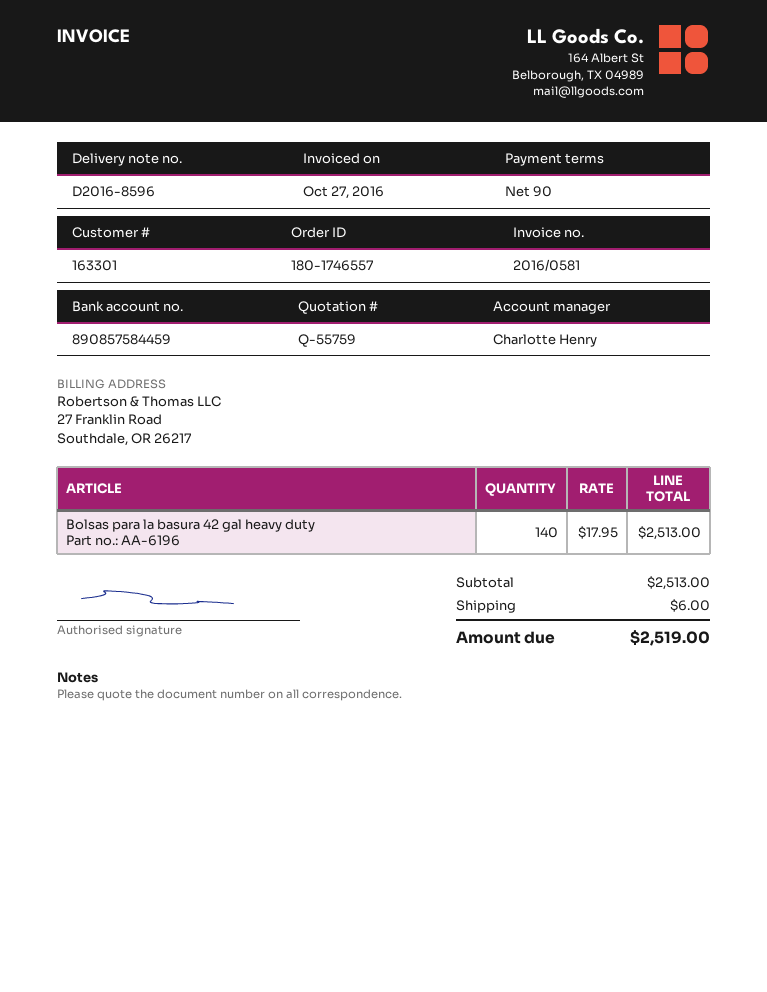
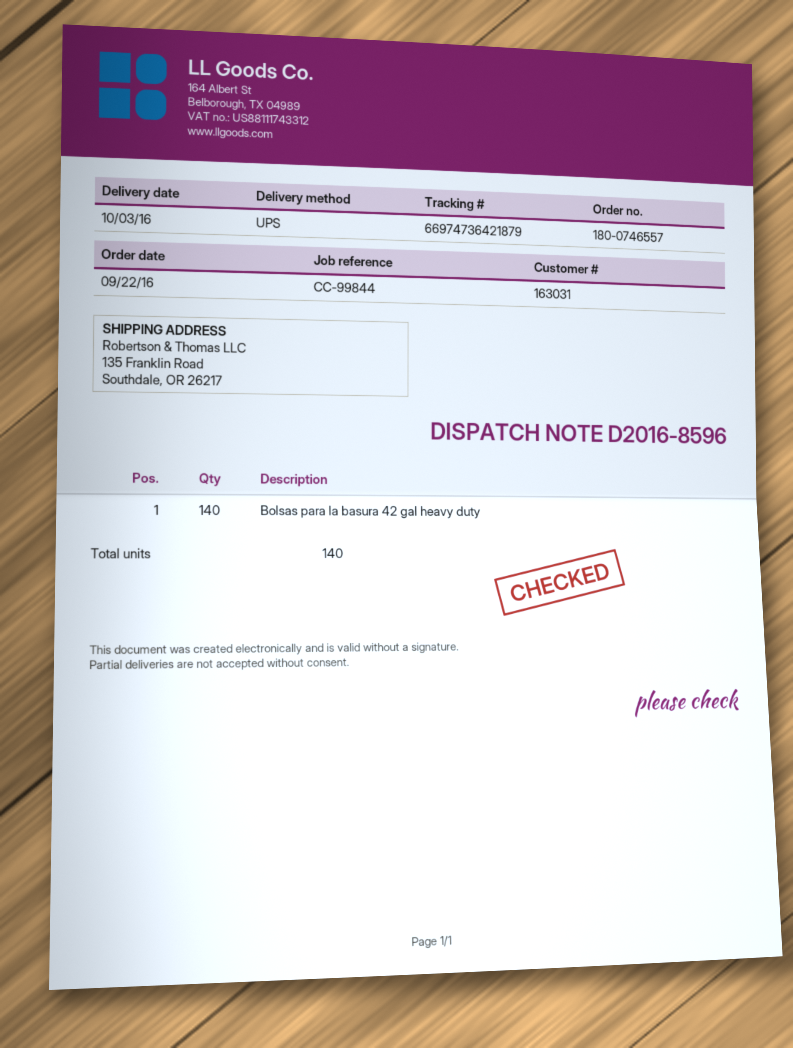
order number: 180-1746557 -> 180-0746557
customer number: 163301 -> 163031

